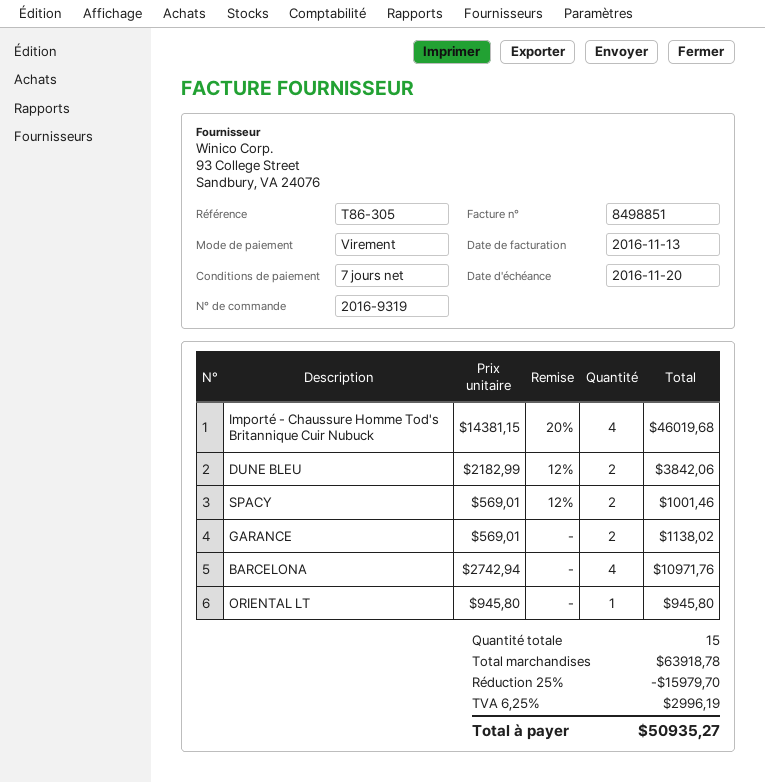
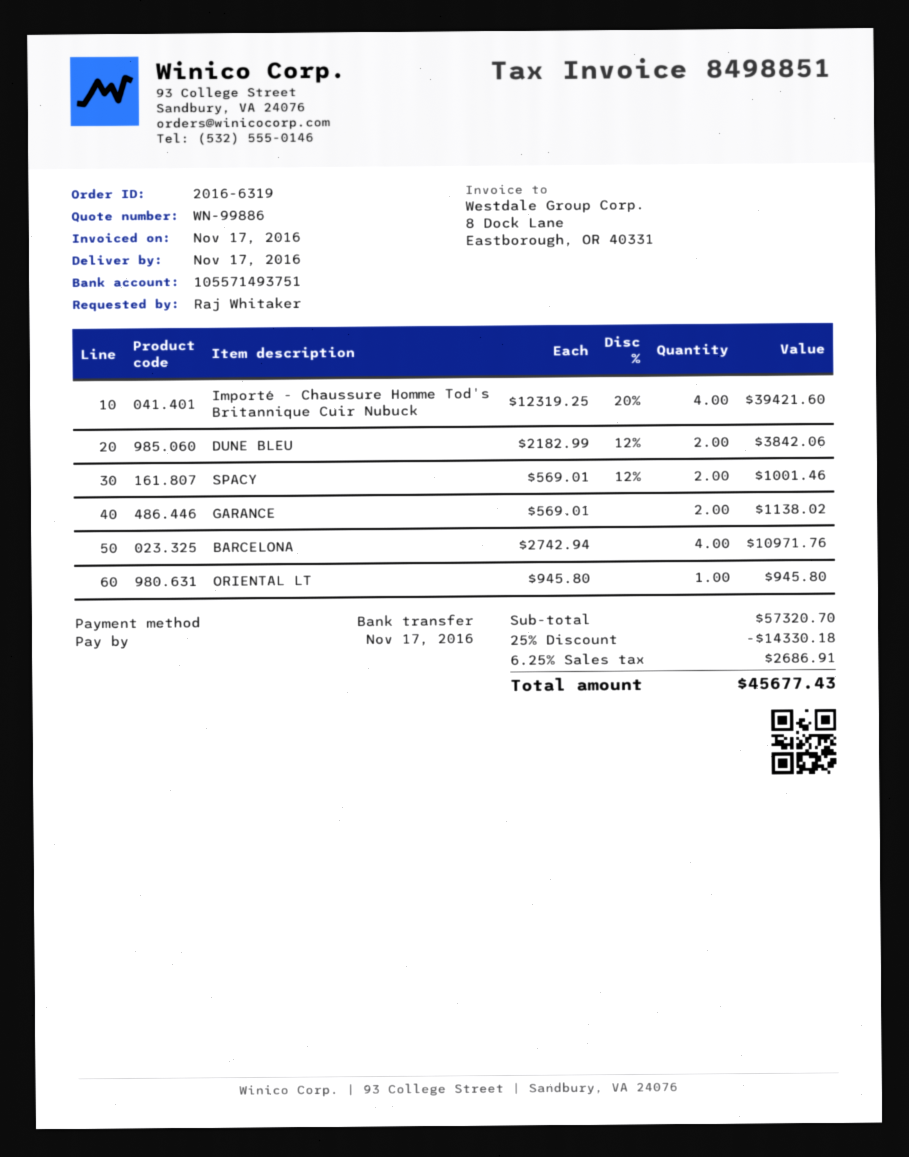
order number: 2016-9319 -> 2016-6319
invoice date: 2016-11-13 -> 2016-11-17
due date: 2016-11-20 -> 2016-11-17
Importé - Chaussure Homme Tod's Britannique Cuir Nubuck: 4 x 14381.15 - 20% = 46019.68 -> 4 x 12319.25 - 20% = 39421.60
subtotal: 63918.78 -> 57320.70
discount: 25% = 15979.70 -> 25% = 14330.18
tax: 6.25% = 2996.19 -> 6.25% = 2686.91
total: 50935.27 -> 45677.43

